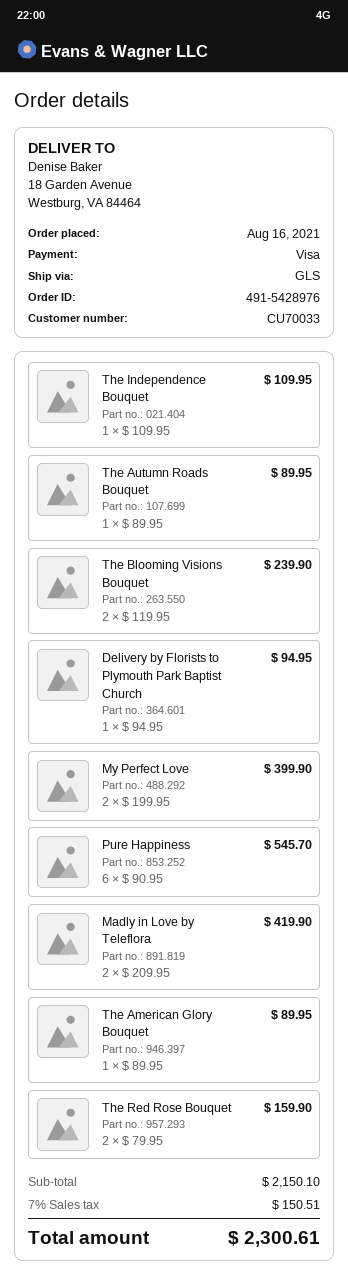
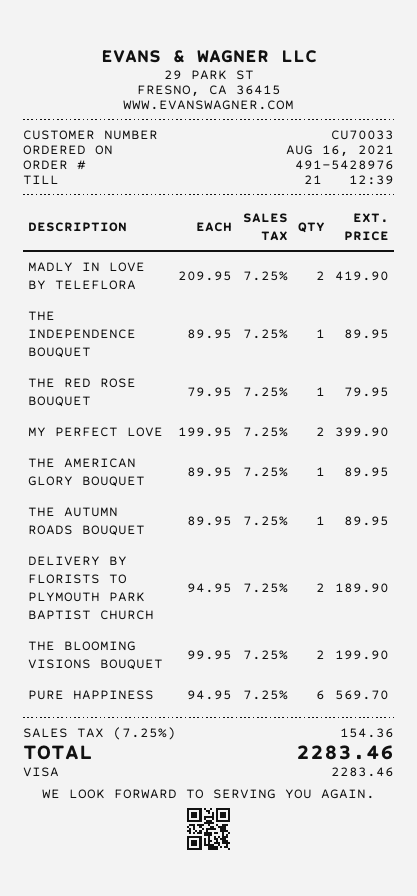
The Independence Bouquet: 1 x 109.95 = 109.95 -> 1 x 89.95 = 89.95
The Blooming Visions Bouquet: 2 x 119.95 = 239.90 -> 2 x 99.95 = 199.90
Delivery by Florists to Plymouth Park Baptist Church: 1 x 94.95 = 94.95 -> 2 x 94.95 = 189.90
Pure Happiness: 6 x 90.95 = 545.70 -> 6 x 94.95 = 569.70
The Red Rose Bouquet: 2 x 79.95 = 159.90 -> 1 x 79.95 = 79.95
tax: 7% = 150.51 -> 7.25% = 154.36
total: 2300.61 -> 2283.46

